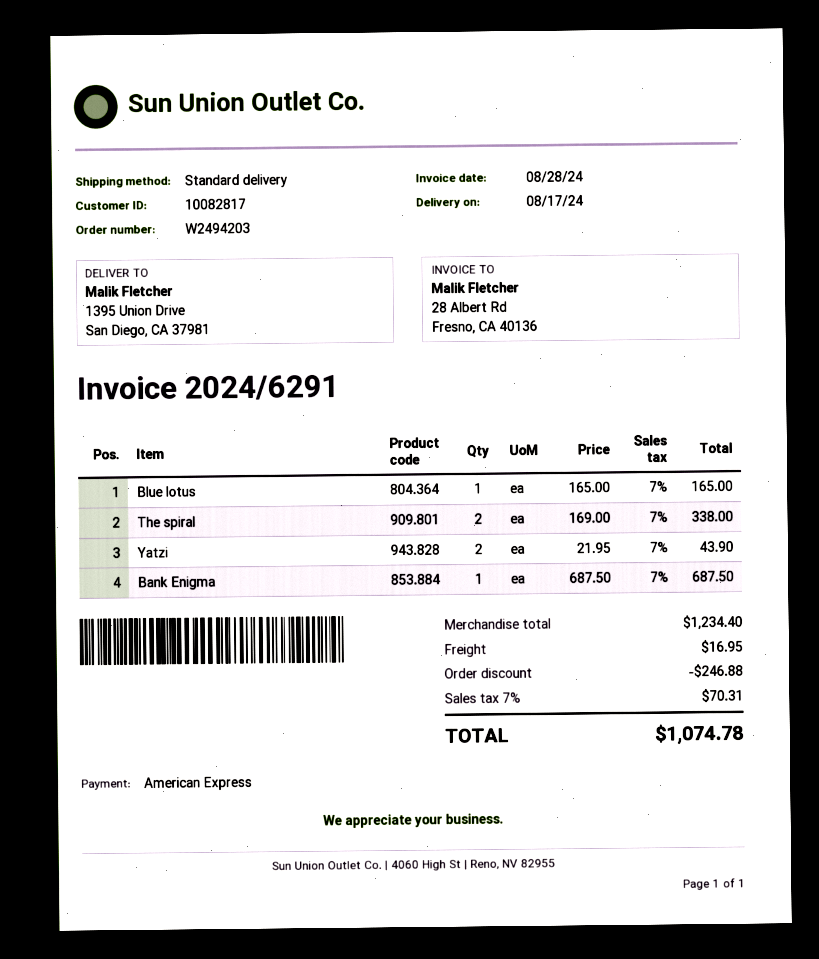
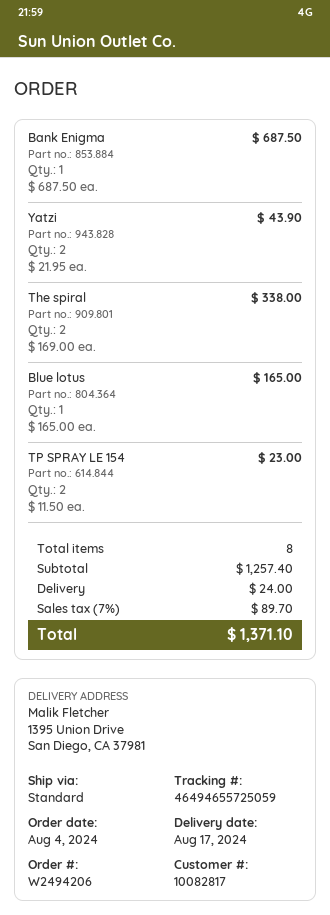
order number: W2494203 -> W2494206
TP SPRAY LE 154: none -> 2 x 11.50 = 23.00
subtotal: 1234.40 -> 1257.40
discount: 246.88 -> none
shipping: 16.95 -> 24.00
tax: 7% = 70.31 -> 7% = 89.70
total: 1074.78 -> 1371.10

